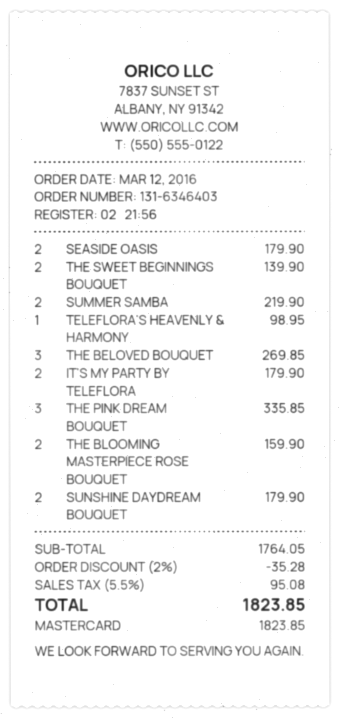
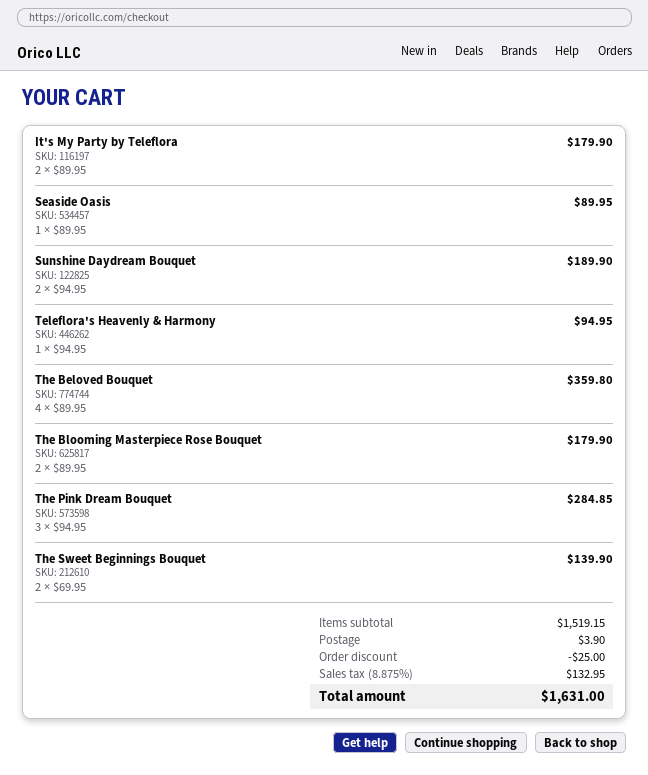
SEASIDE OASIS: 2 for 179.90 -> 1 for 89.95
SUMMER SAMBA: 2 for 219.90 -> none
TELEFLORA'S HEAVENLY & HARMONY: 1 for 98.95 -> 1 for 94.95
THE BELOVED BOUQUET: 3 for 269.85 -> 4 for 359.80
THE PINK DREAM BOUQUET: 3 for 335.85 -> 3 for 284.85
THE BLOOMING MASTERPIECE ROSE BOUQUET: 2 for 159.90 -> 2 for 179.90
SUNSHINE DAYDREAM BOUQUET: 2 for 179.90 -> 2 for 189.90
subtotal: 1764.05 -> 1519.15
discount: 35.28 -> 25.00
shipping: none -> 3.90
tax: 5.5% = 95.08 -> 8.875% = 132.95
total: 1823.85 -> 1631.00

